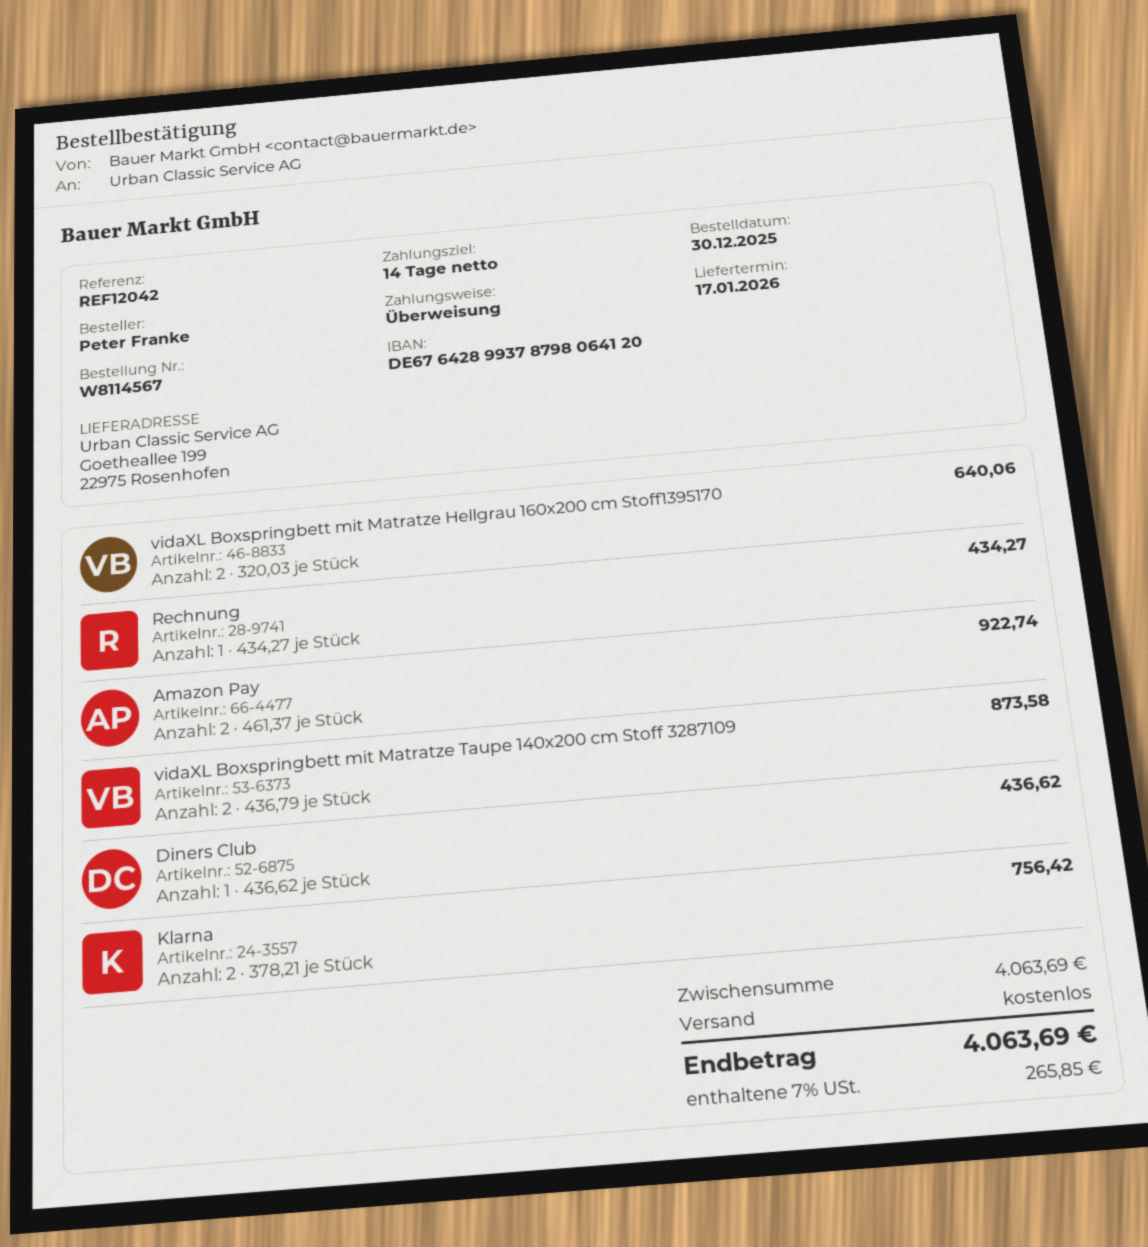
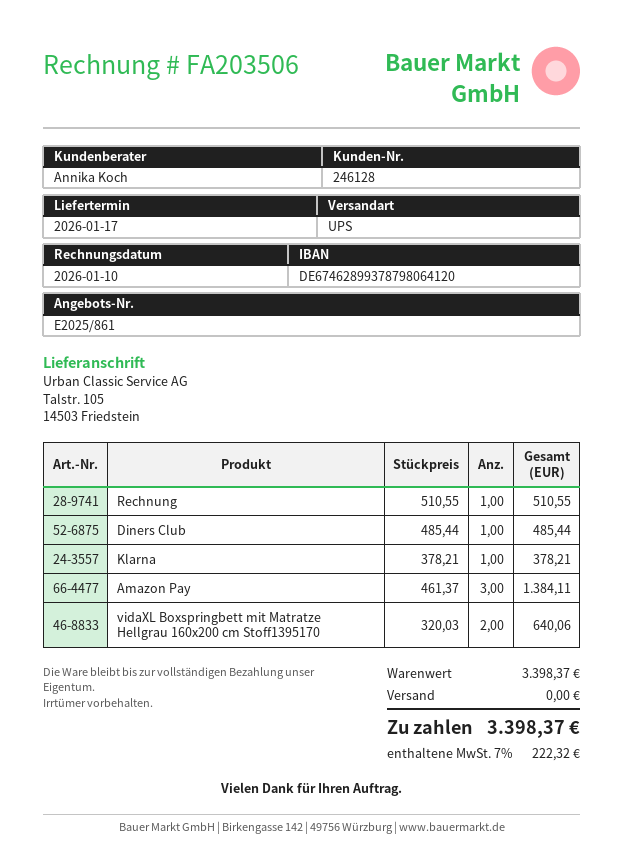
bank account: DE67642899378798064120 -> DE67462899378798064120
ship to: Goetheallee 199, 22975 Rosenhofen -> Talstr. 105, 14503 Friedstein
Rechnung: 1 x 434.27 = 434.27 -> 1 x 510.55 = 510.55
Amazon Pay: 2 x 461.37 = 922.74 -> 3 x 461.37 = 1384.11
vidaXL Boxspringbett mit Matratze Taupe 140x200 cm Stoff 3287109: 2 x 436.79 = 873.58 -> none
Diners Club: 1 x 436.62 = 436.62 -> 1 x 485.44 = 485.44
Klarna: 2 x 378.21 = 756.42 -> 1 x 378.21 = 378.21
subtotal: 4063.69 -> 3398.37
tax: 7% = 265.85 -> 7% = 222.32
total: 4063.69 -> 3398.37

